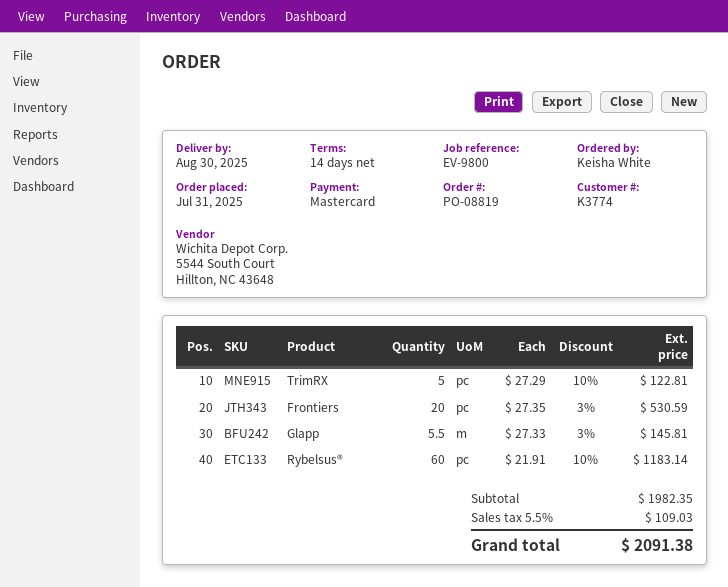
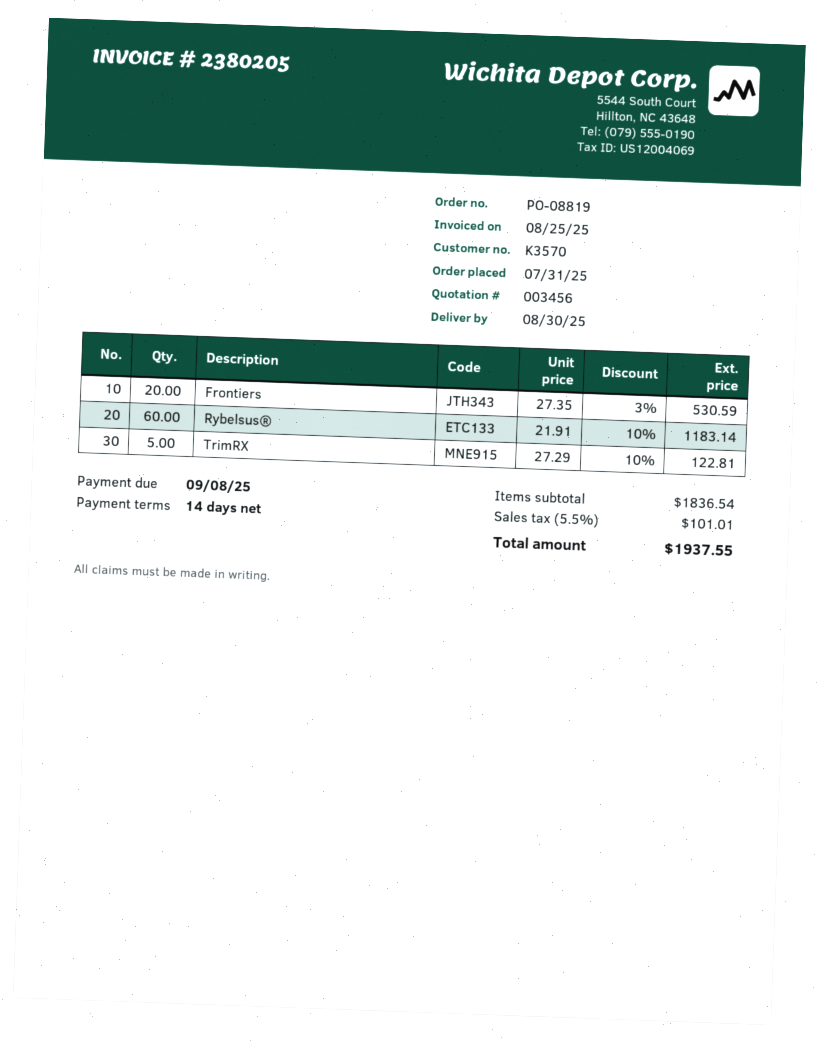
customer number: K3774 -> K3570
Glapp: 5.5 x 27.33 - 3% = 145.81 -> none
subtotal: 1982.35 -> 1836.54
tax: 5.5% = 109.03 -> 5.5% = 101.01
total: 2091.38 -> 1937.55

